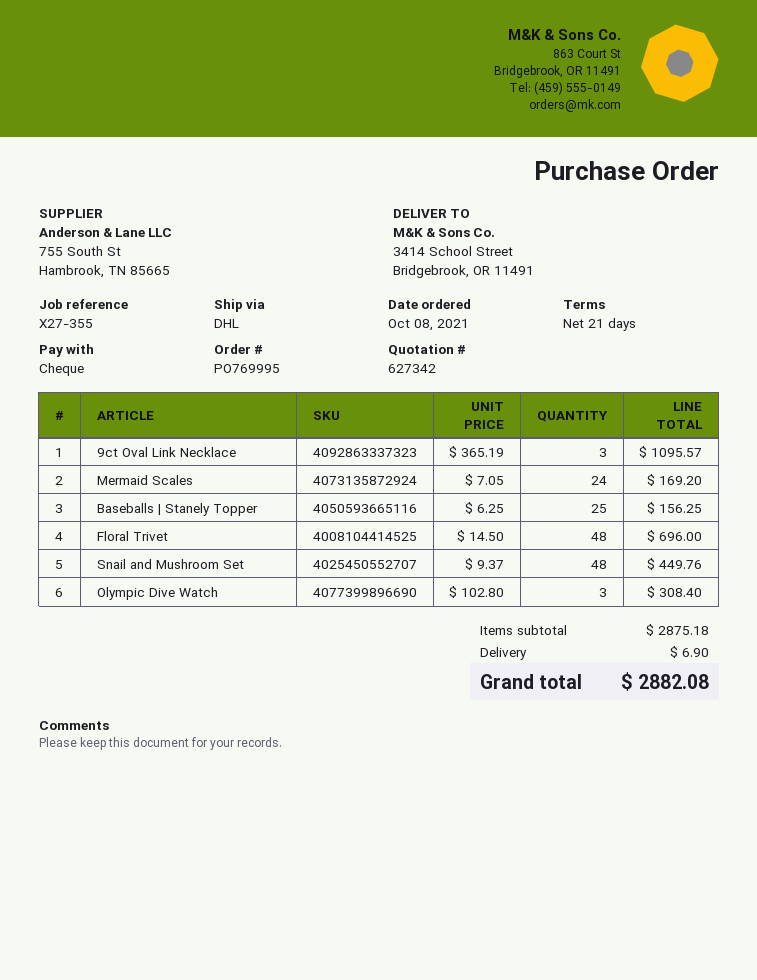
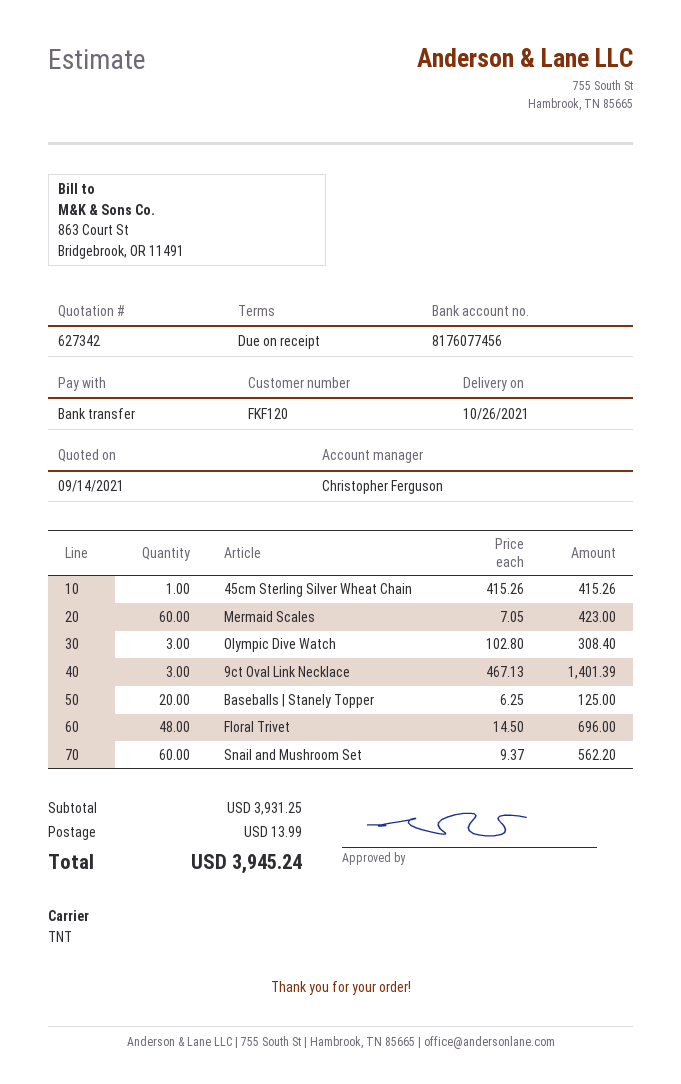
payment terms: 21 days -> on receipt
payment method: cheque -> bank transfer
shipping method: DHL -> TNT
9ct Oval Link Necklace: 3 x 365.19 = 1095.57 -> 3 x 467.13 = 1401.39
Mermaid Scales: 24 x 7.05 = 169.20 -> 60 x 7.05 = 423.00
Baseballs | Stanely Topper: 25 x 6.25 = 156.25 -> 20 x 6.25 = 125.00
Snail and Mushroom Set: 48 x 9.37 = 449.76 -> 60 x 9.37 = 562.20
45cm Sterling Silver Wheat Chain: none -> 1 x 415.26 = 415.26
subtotal: 2875.18 -> 3931.25
shipping: 6.90 -> 13.99
total: 2882.08 -> 3945.24

